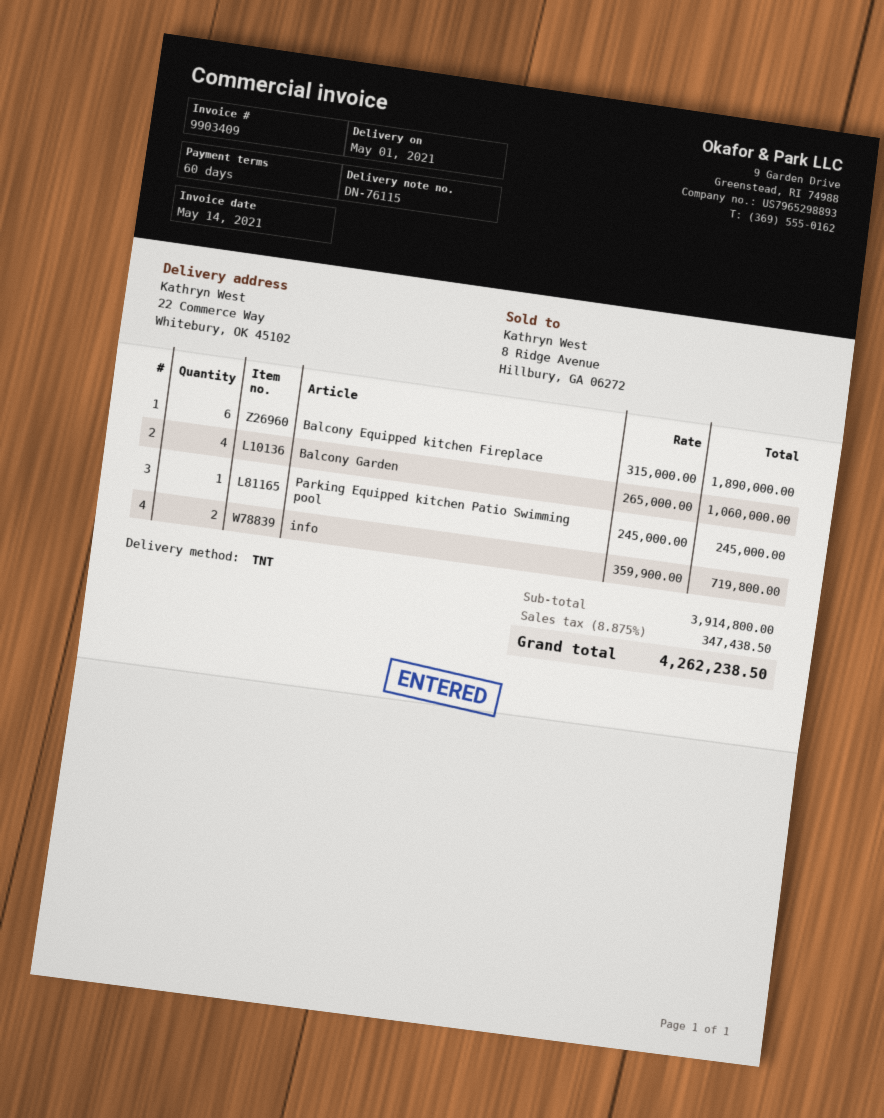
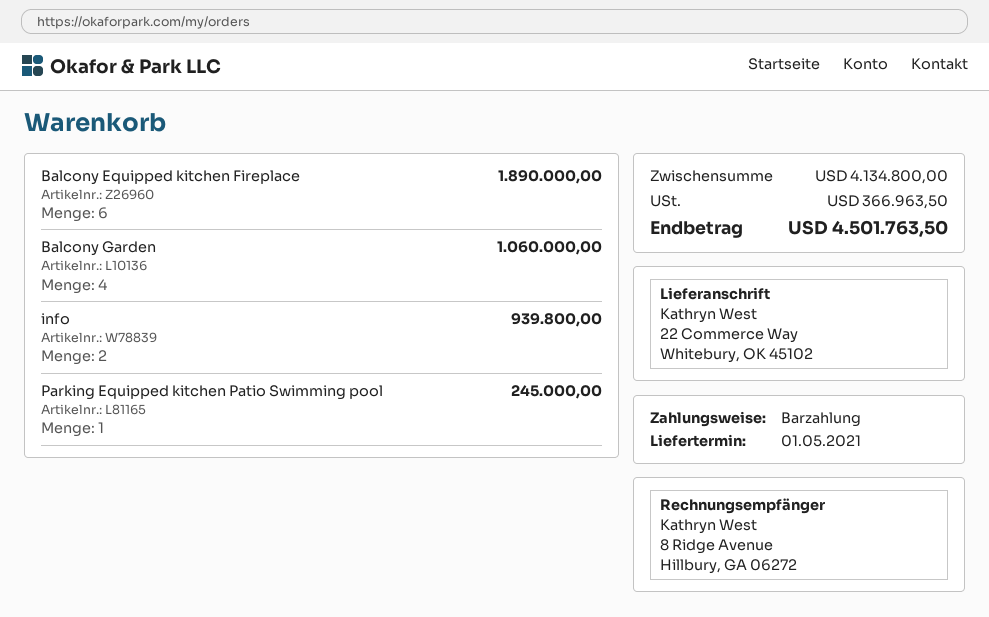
info: 2 for 719800.00 -> 2 for 939800.00
subtotal: 3914800.00 -> 4134800.00
tax: 347438.50 -> 366963.50
total: 4262238.50 -> 4501763.50

